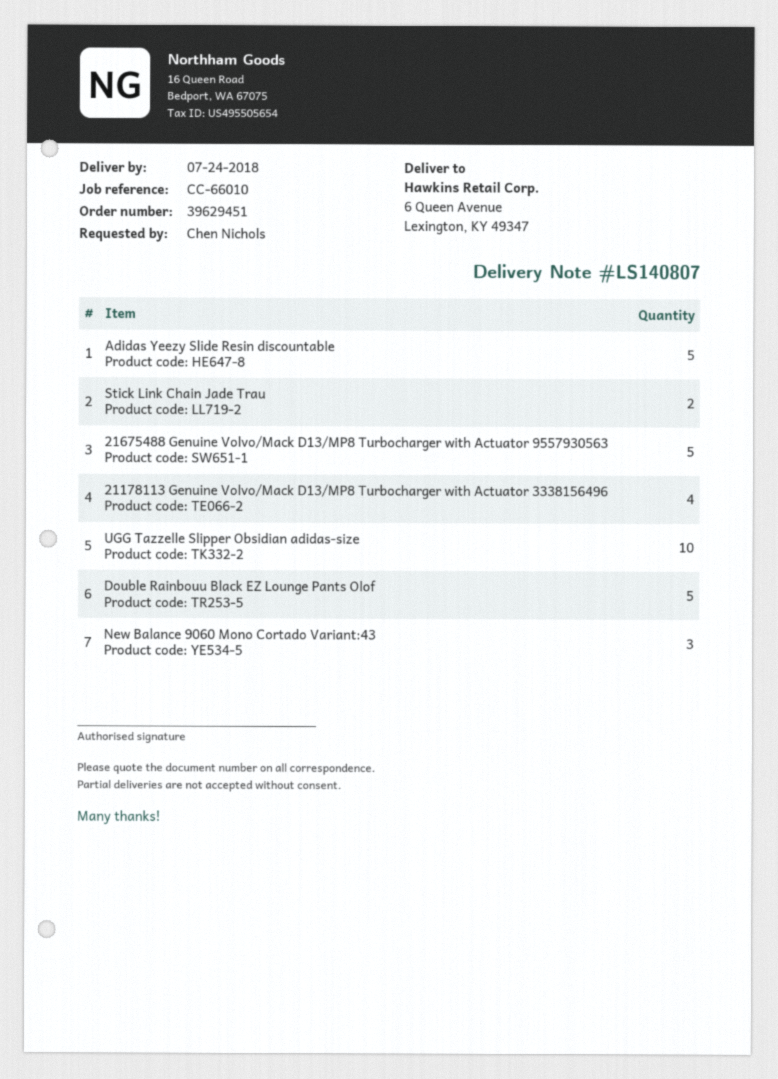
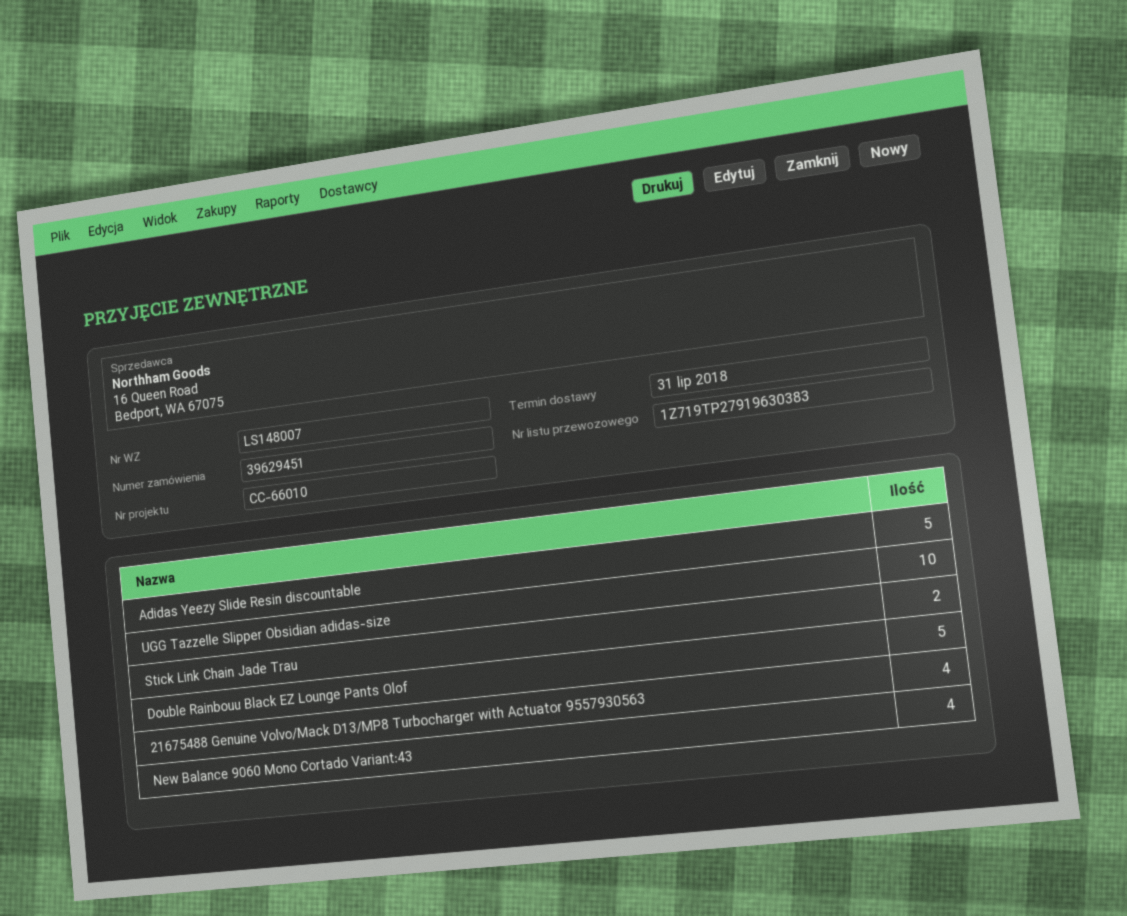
delivery note number: LS140807 -> LS148007
delivery date: 2018-07-24 -> 2018-07-31
21675488 Genuine Volvo/Mack D13/MP8 Turbocharger with Actuator 9557930563: 5 -> 4
21178113 Genuine Volvo/Mack D13/MP8 Turbocharger with Actuator 3338156496: 4 -> none
New Balance 9060 Mono Cortado Variant:43: 3 -> 4

